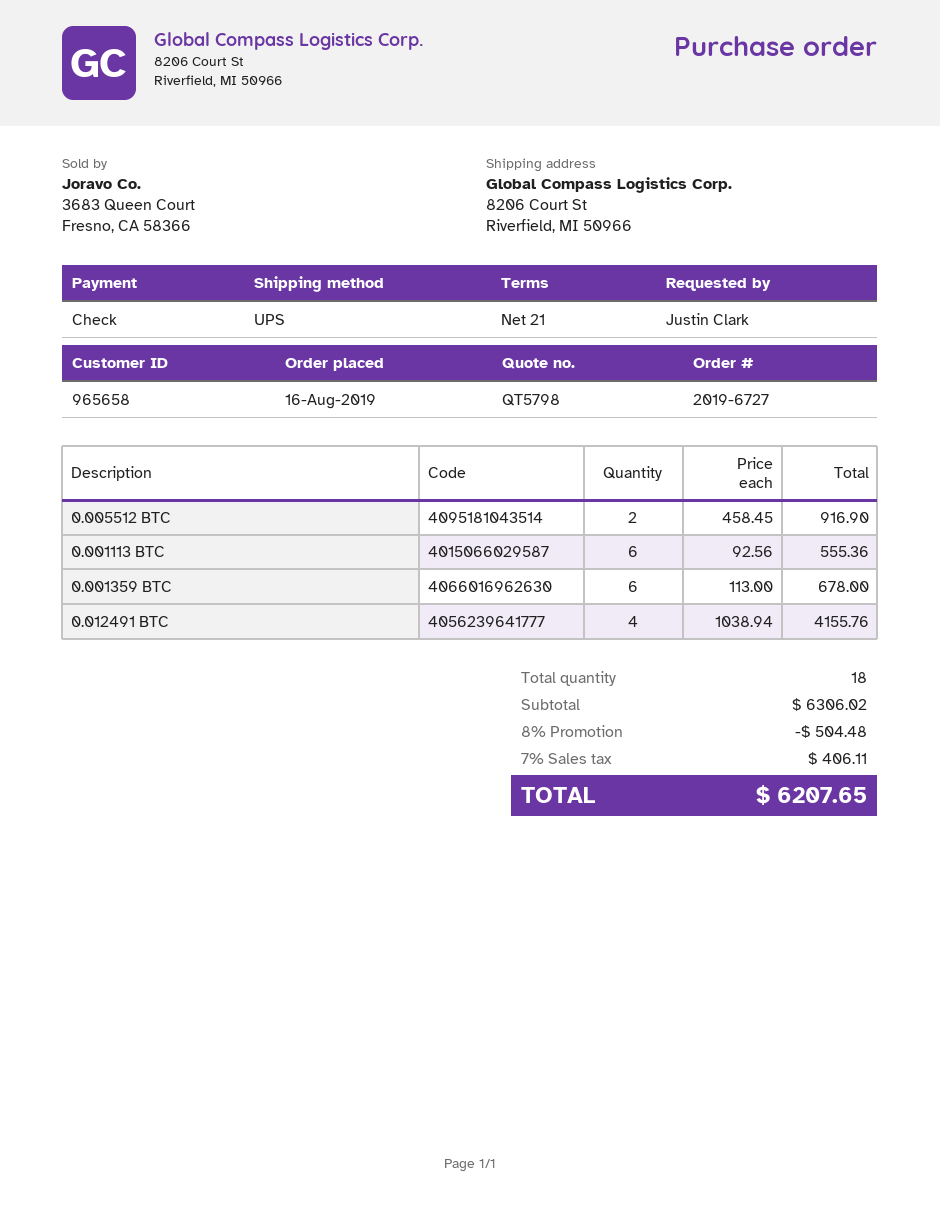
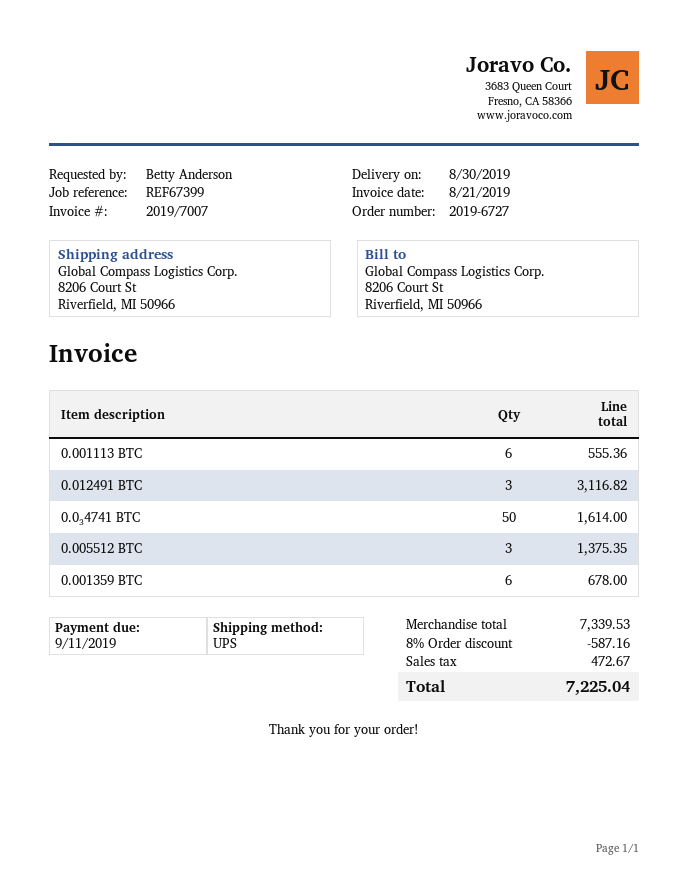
ordered by: Justin Clark -> Betty Anderson
0.005512 BTC: 2 for 916.90 -> 3 for 1375.35
0.012491 BTC: 4 for 4155.76 -> 3 for 3116.82
0.0₃4741 BTC: none -> 50 for 1614.00
subtotal: 6306.02 -> 7339.53
discount: 8% = 504.48 -> 8% = 587.16
tax: 406.11 -> 472.67
total: 6207.65 -> 7225.04

